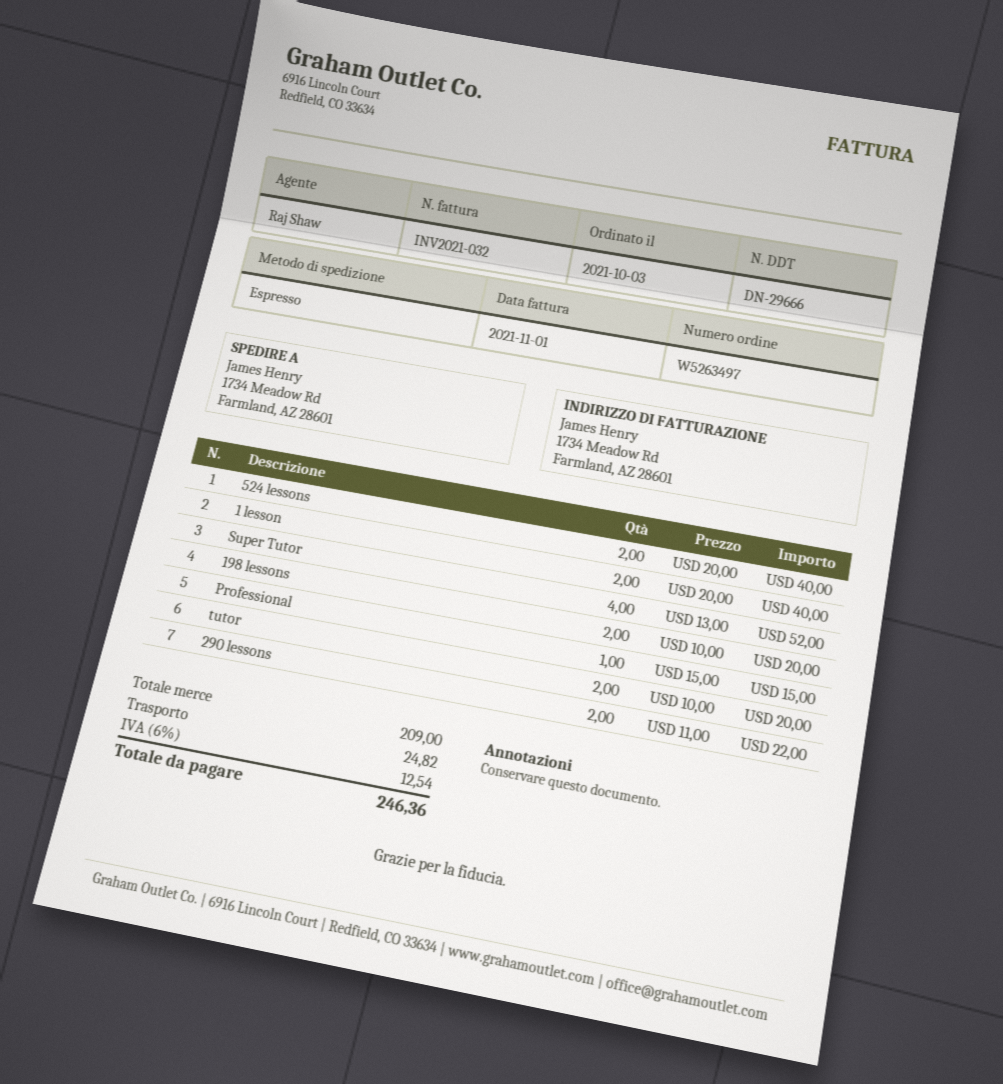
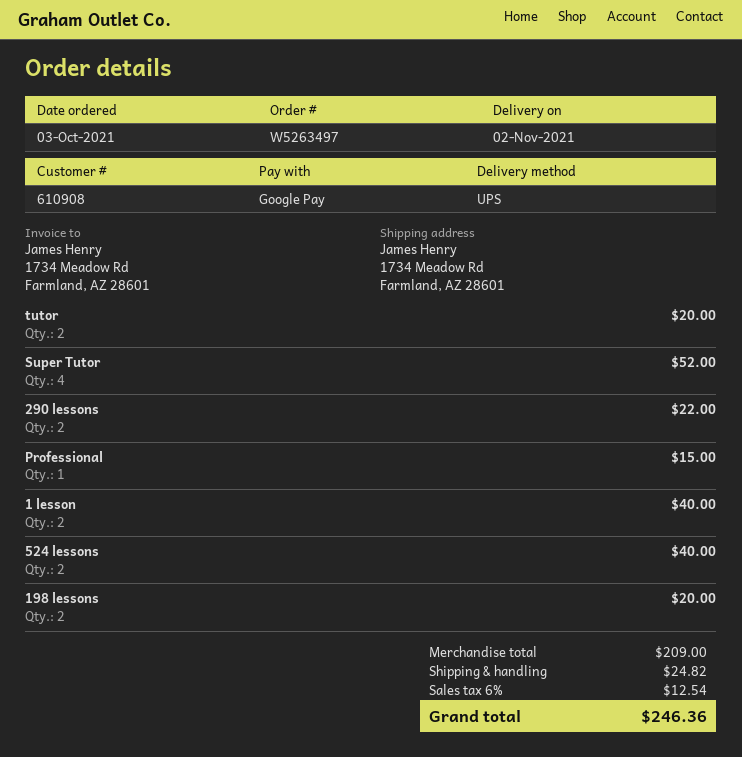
shipping method: express -> UPS

